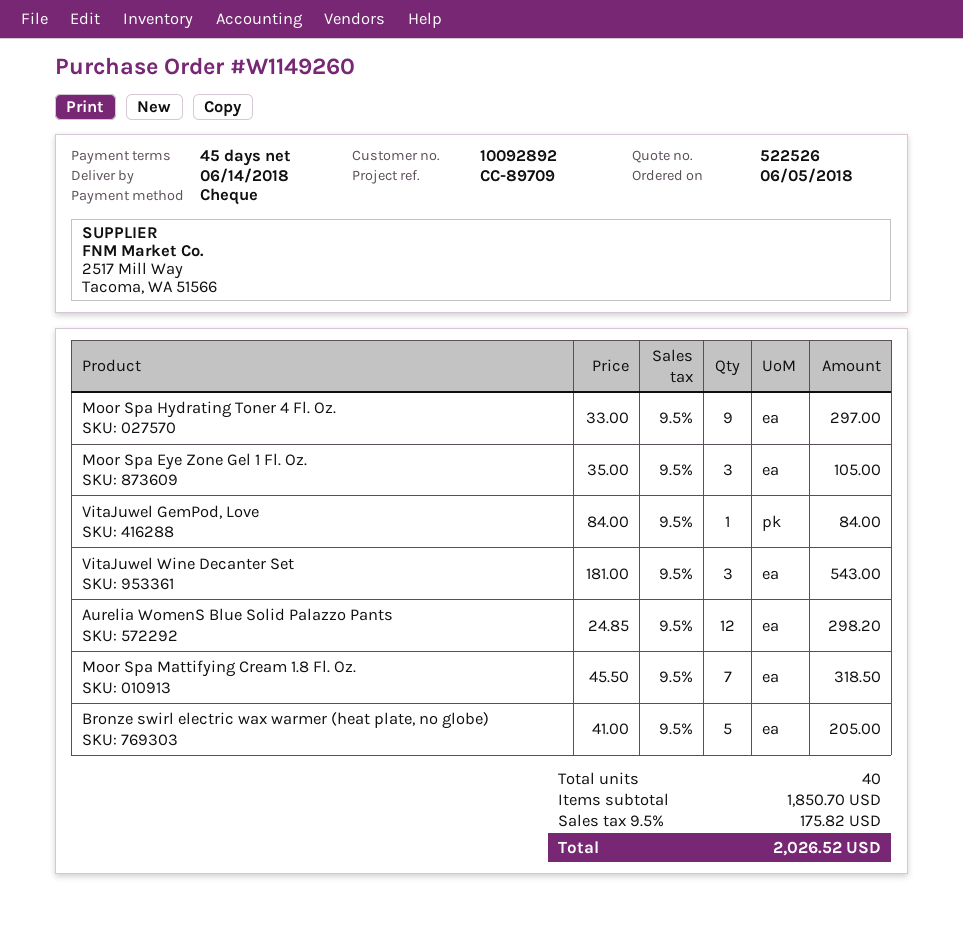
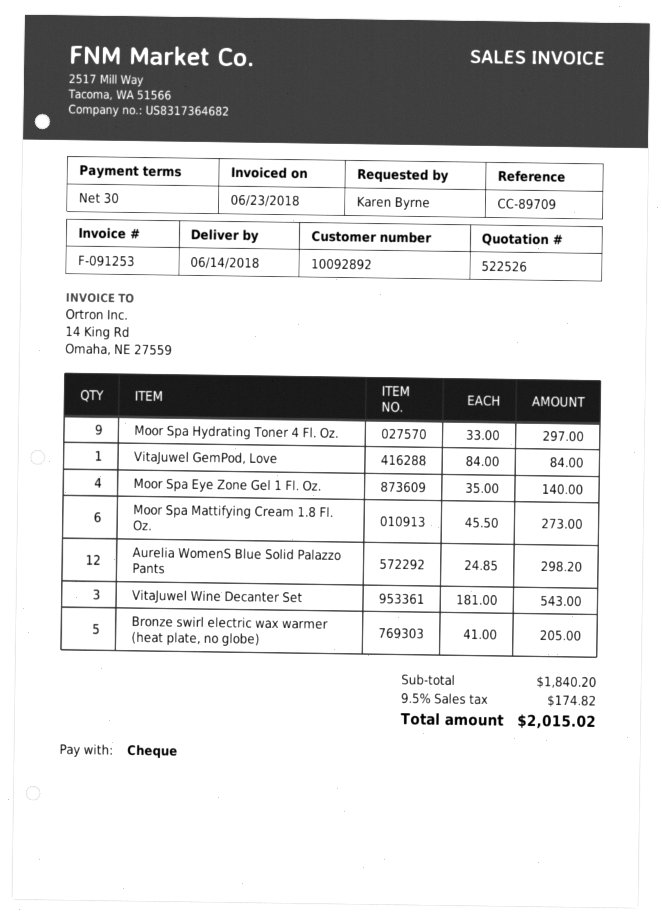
payment terms: 45 days -> 30 days
Moor Spa Eye Zone Gel 1 Fl. Oz.: 3 x 35.00 = 105.00 -> 4 x 35.00 = 140.00
Moor Spa Mattifying Cream 1.8 Fl. Oz.: 7 x 45.50 = 318.50 -> 6 x 45.50 = 273.00
subtotal: 1850.70 -> 1840.20
tax: 9.5% = 175.82 -> 9.5% = 174.82
total: 2026.52 -> 2015.02

